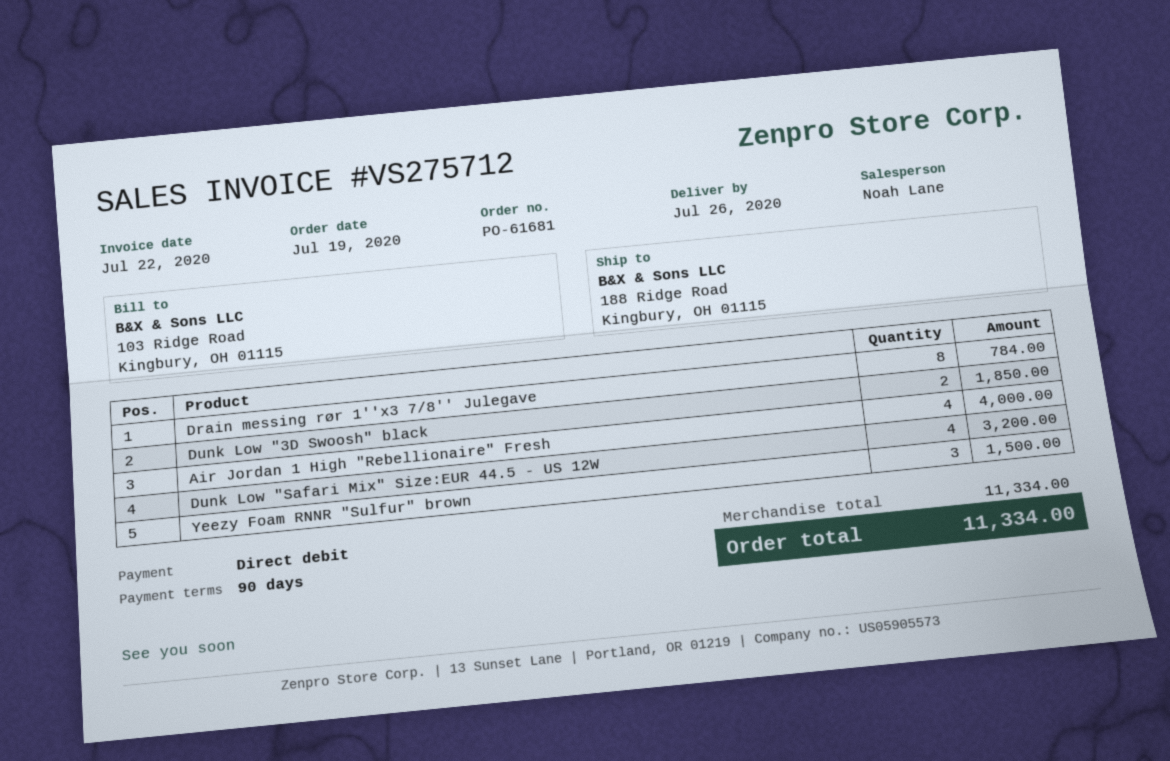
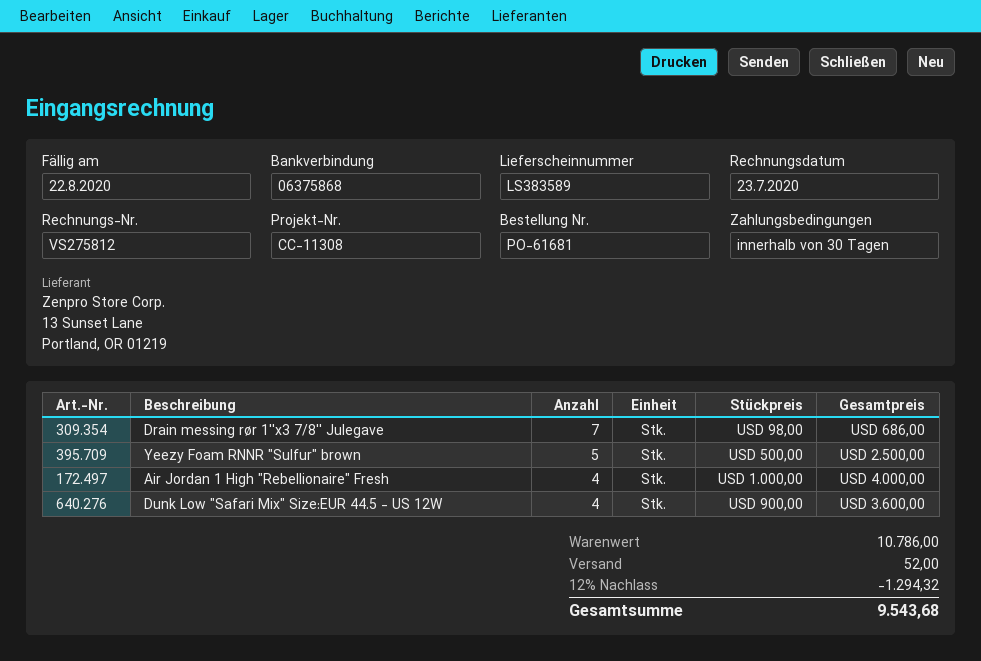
invoice number: VS275712 -> VS275812
invoice date: 2020-07-22 -> 2020-07-23
payment terms: 90 days -> 30 days
Drain messing rør 1''x3 7/8'' Julegave: 8 for 784.00 -> 7 for 686.00
Dunk Low "3D Swoosh" black: 2 for 1850.00 -> none
Dunk Low "Safari Mix" Size:EUR 44.5 - US 12W: 4 for 3200.00 -> 4 for 3600.00
Yeezy Foam RNNR "Sulfur" brown: 3 for 1500.00 -> 5 for 2500.00
subtotal: 11334.00 -> 10786.00
discount: none -> 12% = 1294.32
shipping: none -> 52.00
total: 11334.00 -> 9543.68

